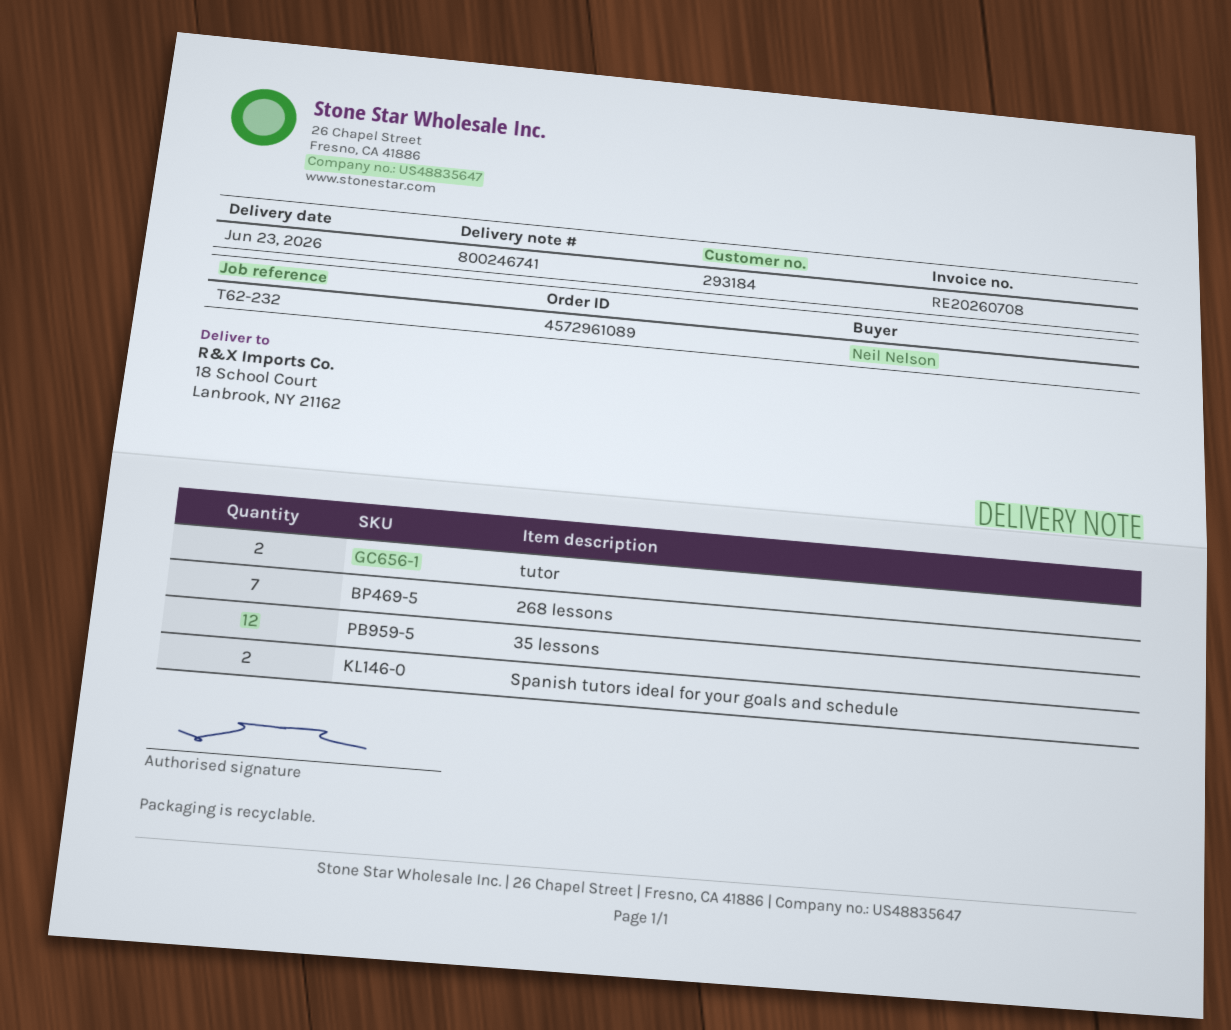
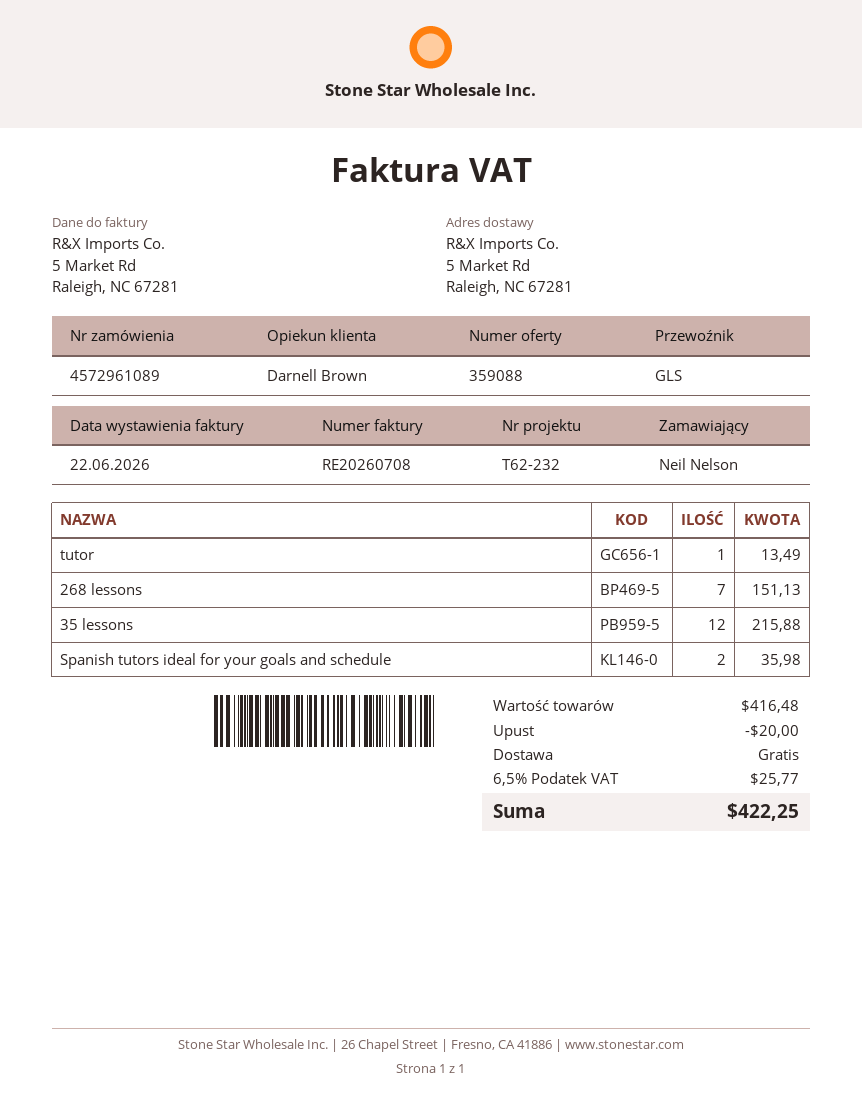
ship to: 18 School Court, Lanbrook, NY 21162 -> 5 Market Rd, Raleigh, NC 67281
tutor: 2 -> 1

